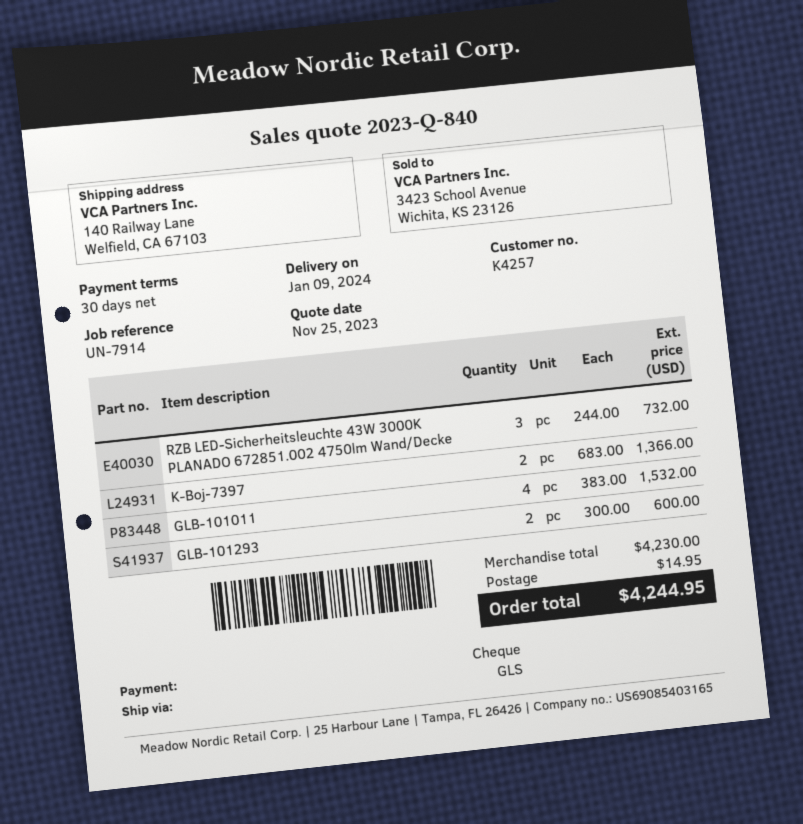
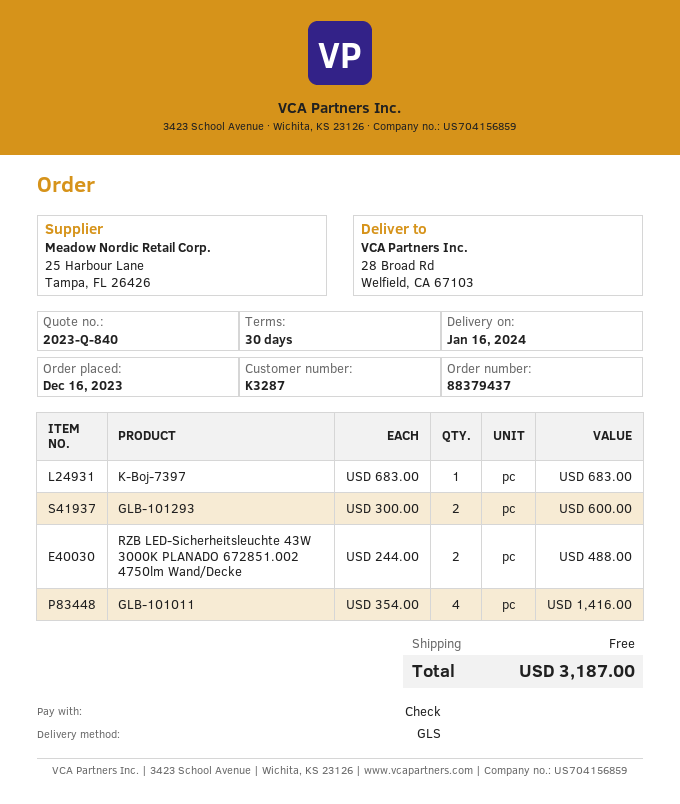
delivery date: 2024-01-09 -> 2024-01-16
customer number: K4257 -> K3287
ship to: 140 Railway Lane, Welfield, CA 67103 -> 28 Broad Rd, Welfield, CA 67103
RZB LED-Sicherheitsleuchte 43W 3000K PLANADO 672851.002 4750lm Wand/Decke: 3 x 244.00 = 732.00 -> 2 x 244.00 = 488.00
K-Boj-7397: 2 x 683.00 = 1366.00 -> 1 x 683.00 = 683.00
GLB-101011: 4 x 383.00 = 1532.00 -> 4 x 354.00 = 1416.00
shipping: 14.95 -> 0.00
total: 4244.95 -> 3187.00

